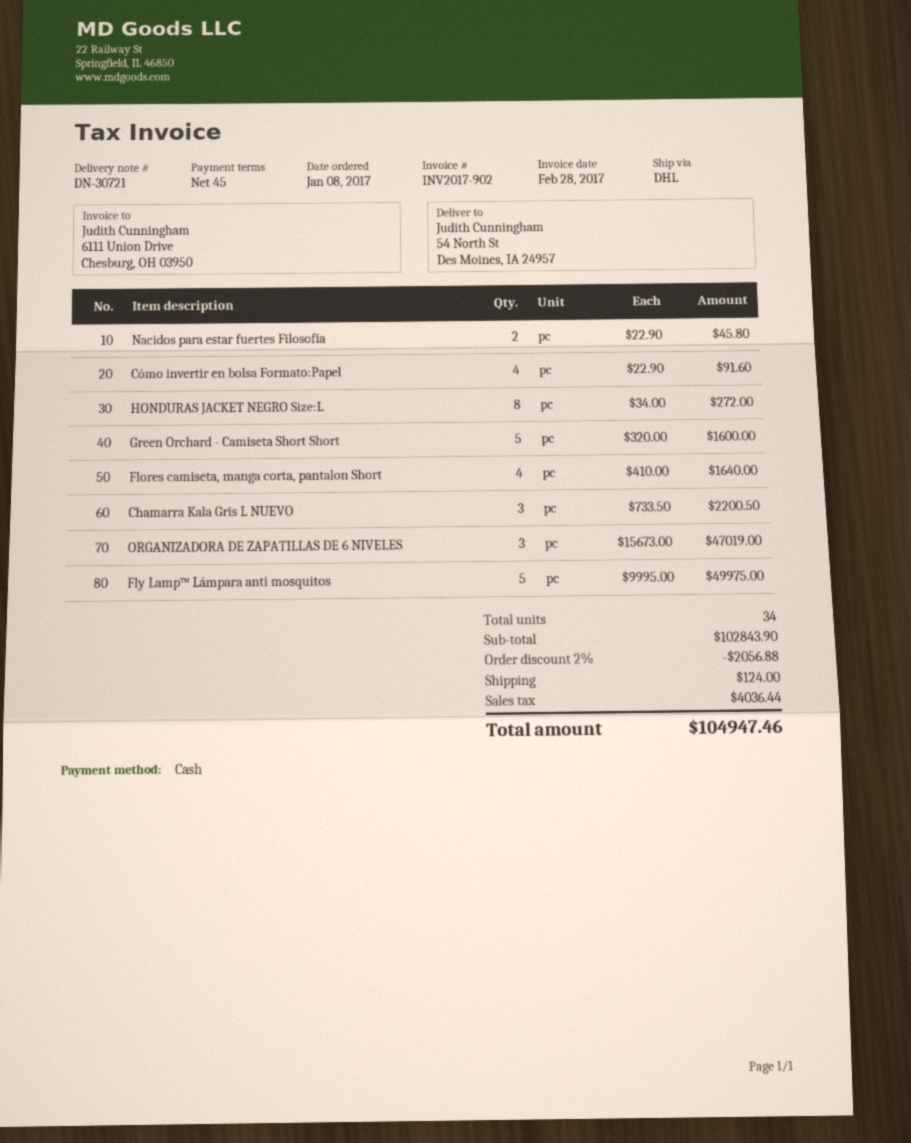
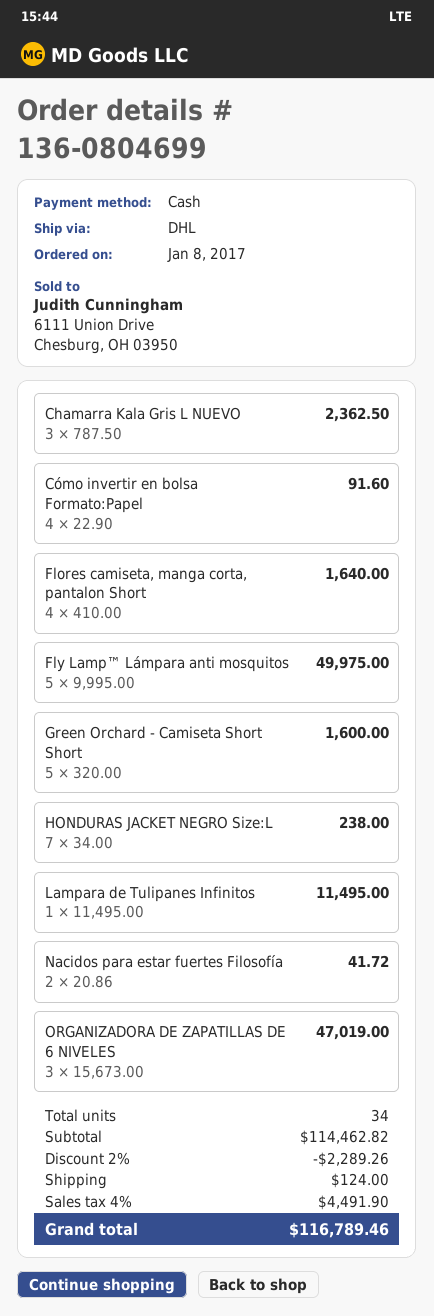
Nacidos para estar fuertes Filosofía: 2 x 22.90 = 45.80 -> 2 x 20.86 = 41.72
HONDURAS JACKET NEGRO Size:L: 8 x 34.00 = 272.00 -> 7 x 34.00 = 238.00
Chamarra Kala Gris L NUEVO: 3 x 733.50 = 2200.50 -> 3 x 787.50 = 2362.50
Lampara de Tulipanes Infinitos: none -> 1 x 11495.00 = 11495.00
subtotal: 102843.90 -> 114462.82
discount: 2% = 2056.88 -> 2% = 2289.26
tax: 4036.44 -> 4491.90
total: 104947.46 -> 116789.46

